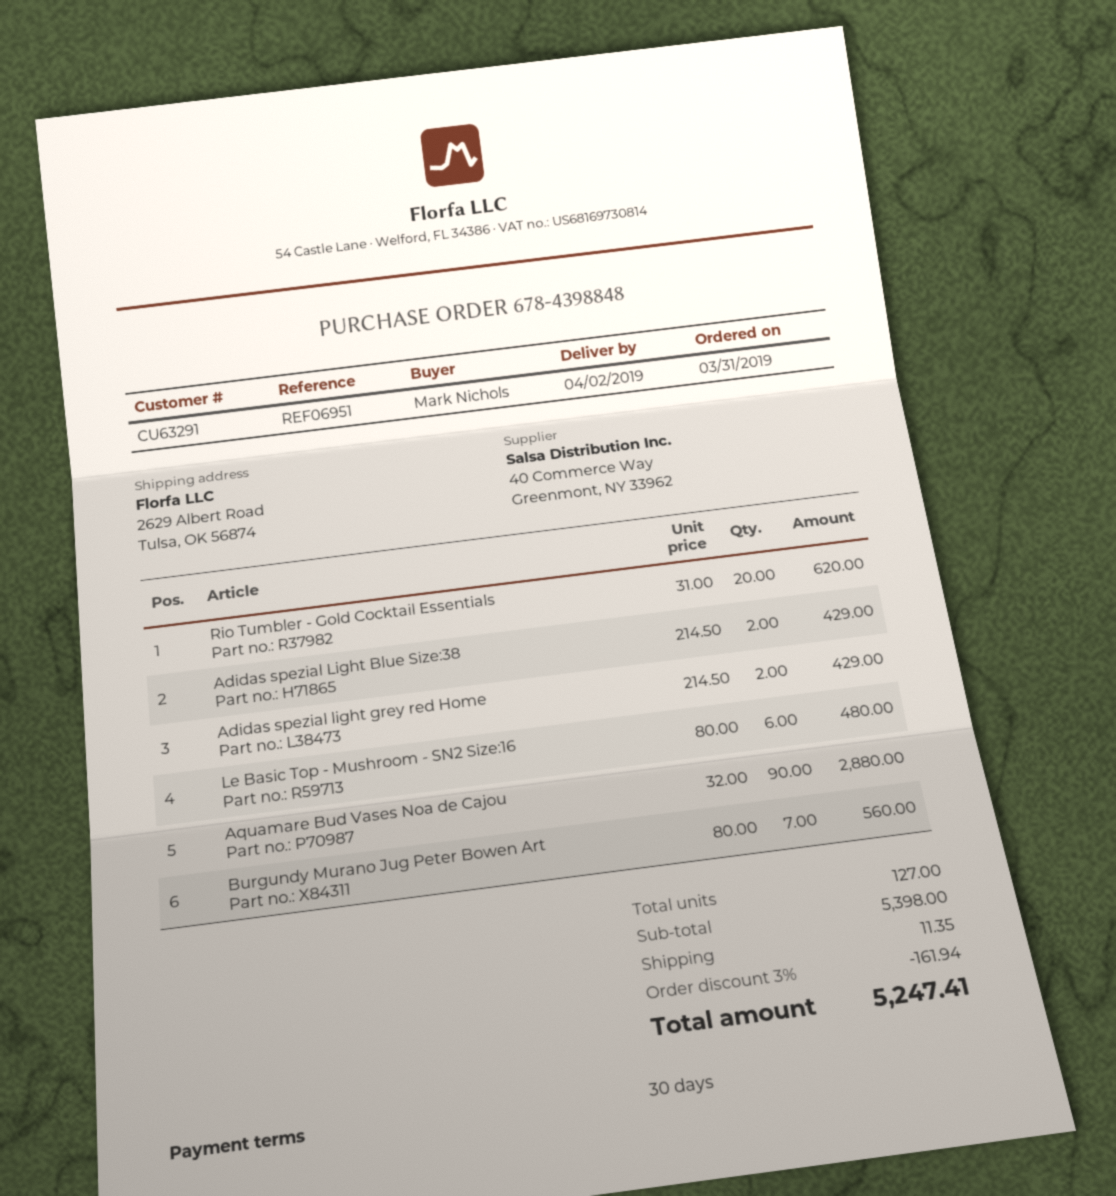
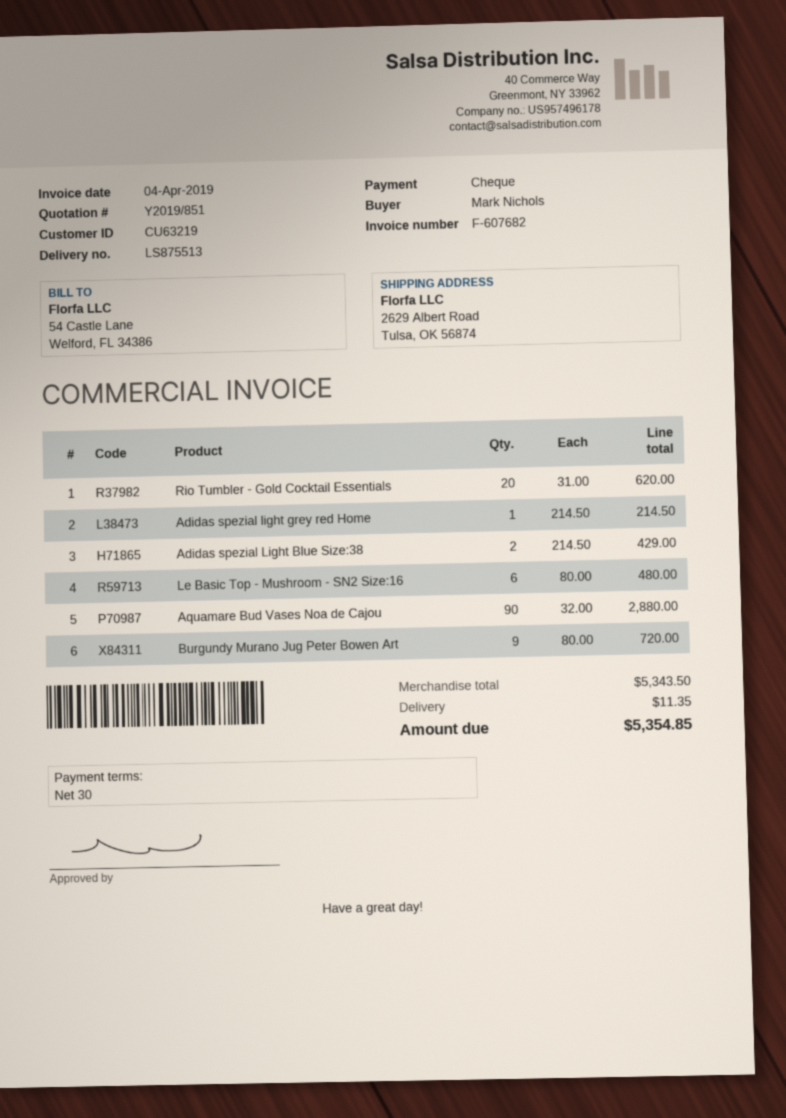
customer number: CU63291 -> CU63219
Adidas spezial light grey red Home: 2 x 214.50 = 429.00 -> 1 x 214.50 = 214.50
Burgundy Murano Jug Peter Bowen Art: 7 x 80.00 = 560.00 -> 9 x 80.00 = 720.00
subtotal: 5398.00 -> 5343.50
discount: 3% = 161.94 -> none
total: 5247.41 -> 5354.85

